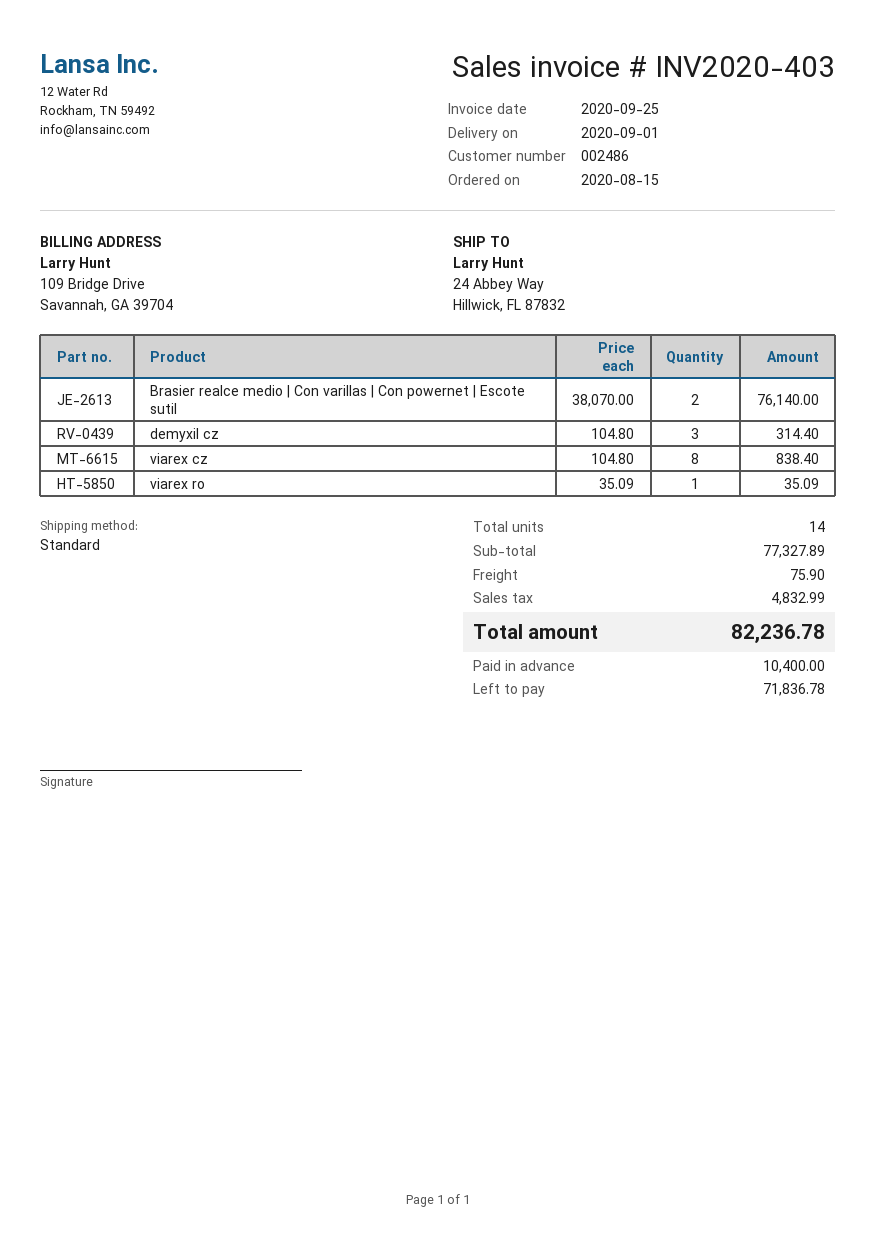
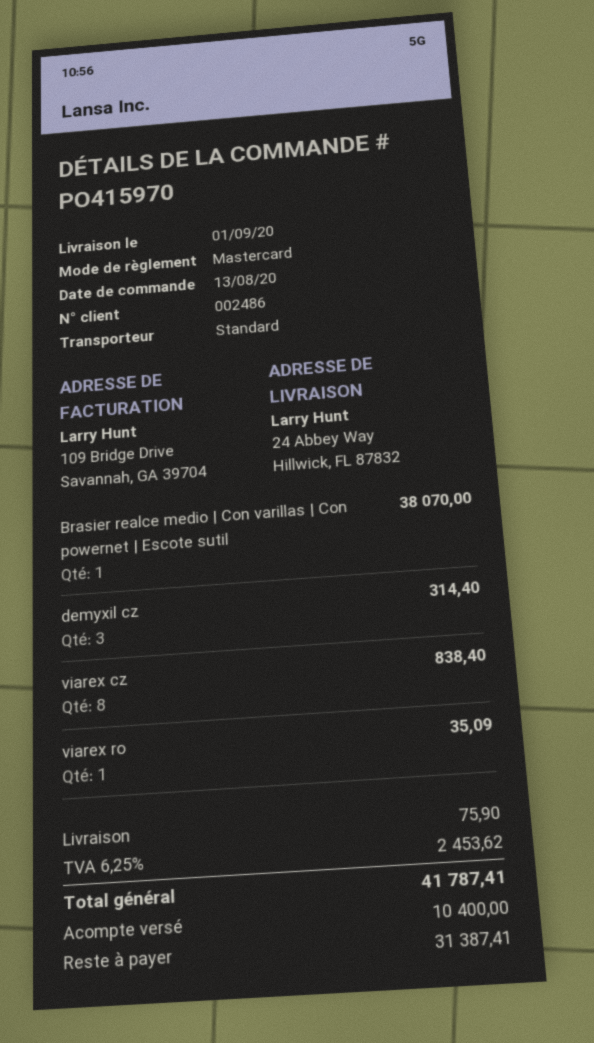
order date: 2020-08-15 -> 2020-08-13
Brasier realce medio | Con varillas | Con powernet | Escote sutil: 2 for 76140.00 -> 1 for 38070.00
tax: 4832.99 -> 2453.62
total: 82236.78 -> 41787.41
balance: 71836.78 -> 31387.41

